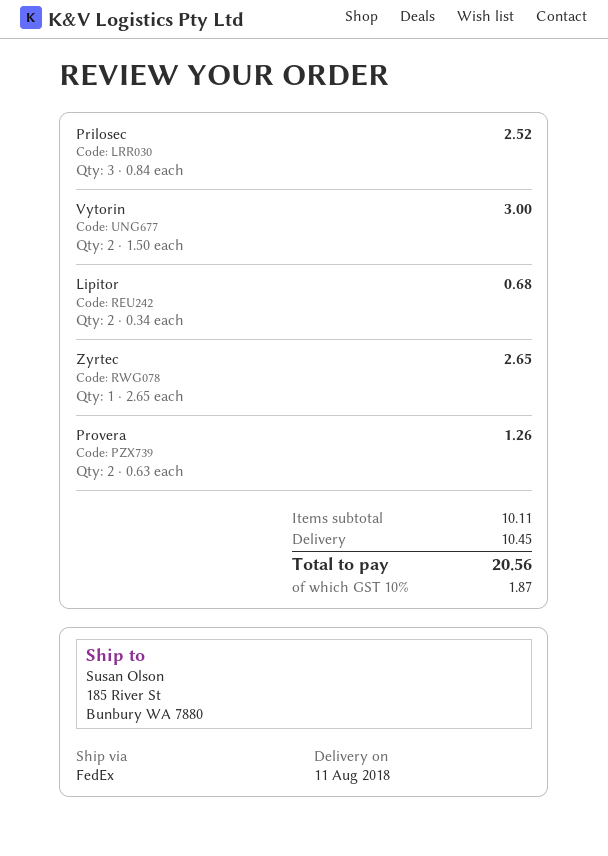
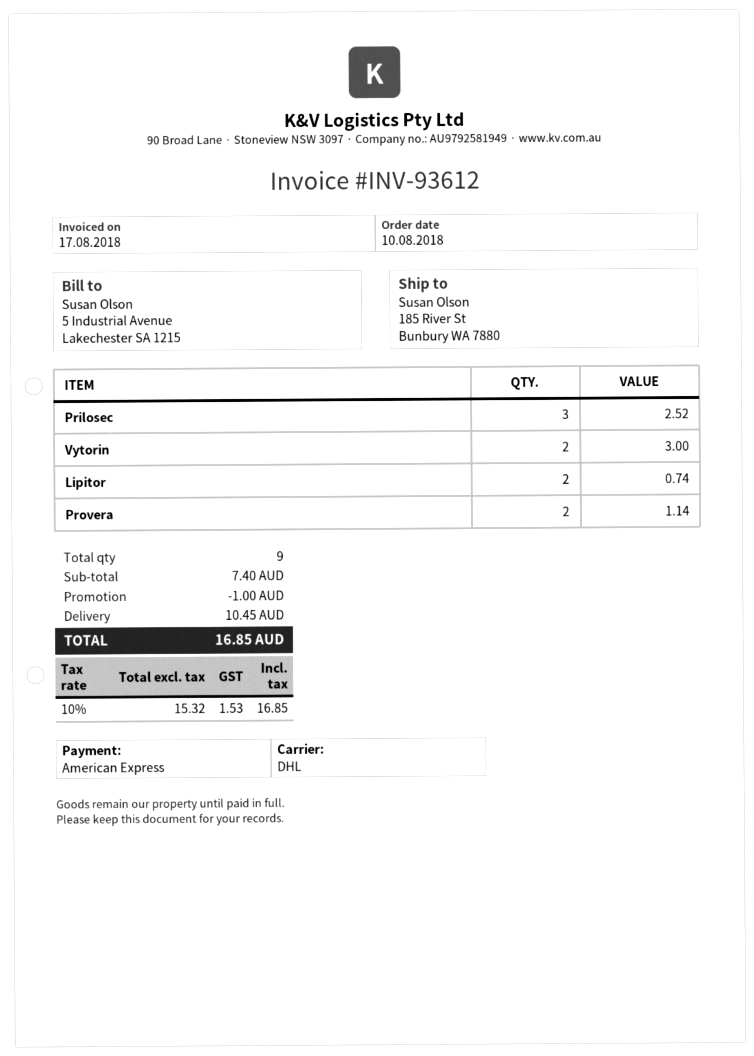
shipping method: FedEx -> DHL
Lipitor: 2 for 0.68 -> 2 for 0.74
Zyrtec: 1 for 2.65 -> none
Provera: 2 for 1.26 -> 2 for 1.14
subtotal: 10.11 -> 7.40
discount: none -> 1.00
tax: 10% = 1.87 -> 10% = 1.53
total: 20.56 -> 16.85

